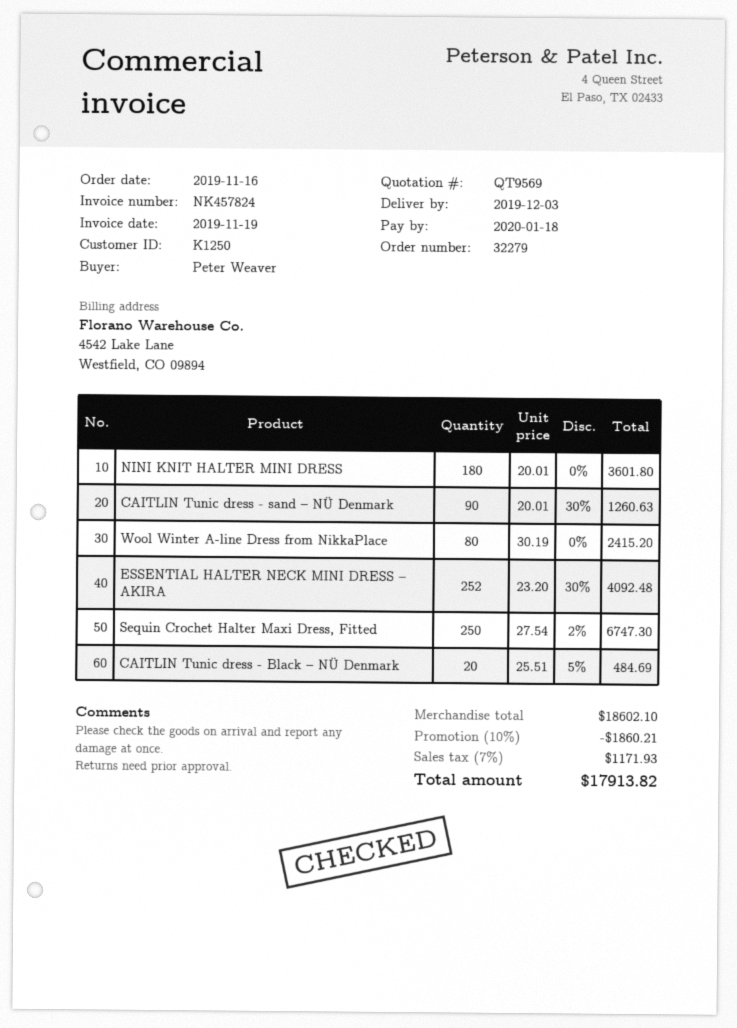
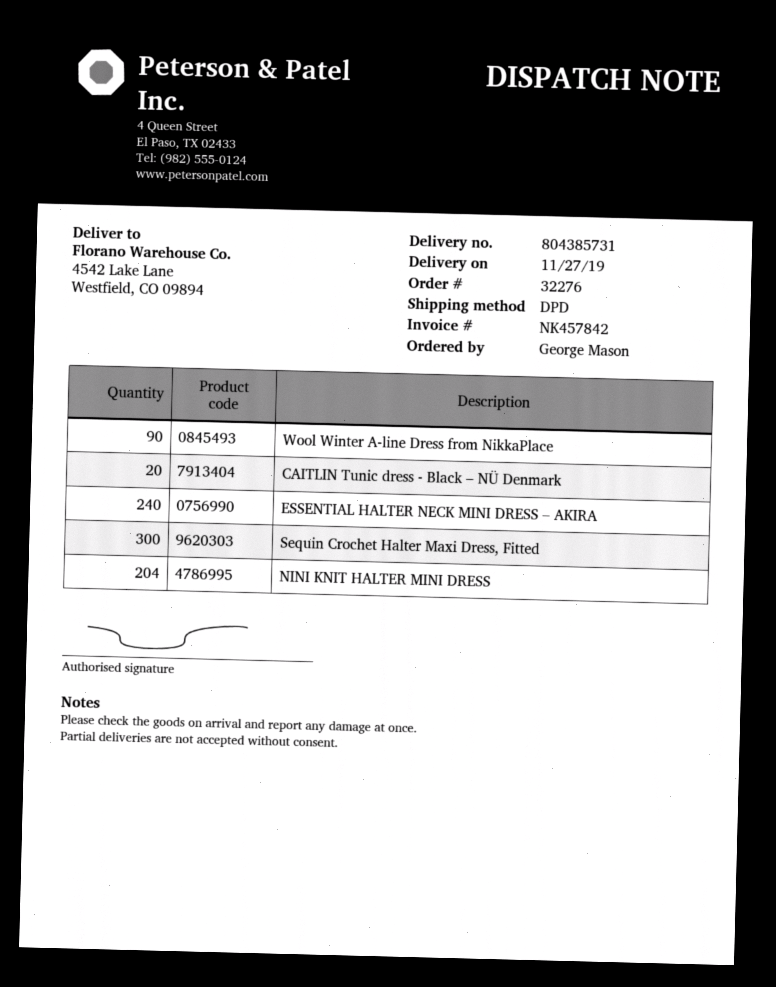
order number: 32279 -> 32276
delivery date: 2019-12-03 -> 2019-11-27
invoice number: NK457824 -> NK457842
ordered by: Peter Weaver -> George Mason
NINI KNIT HALTER MINI DRESS: 180 -> 204
CAITLIN Tunic dress - sand – NÜ Denmark: 90 -> none
Wool Winter A-line Dress from NikkaPlace: 80 -> 90
ESSENTIAL HALTER NECK MINI DRESS – AKIRA: 252 -> 240
Sequin Crochet Halter Maxi Dress, Fitted: 250 -> 300

